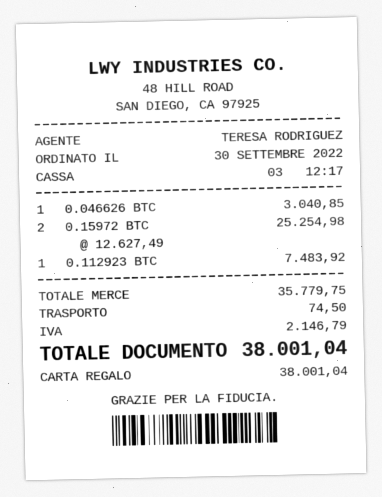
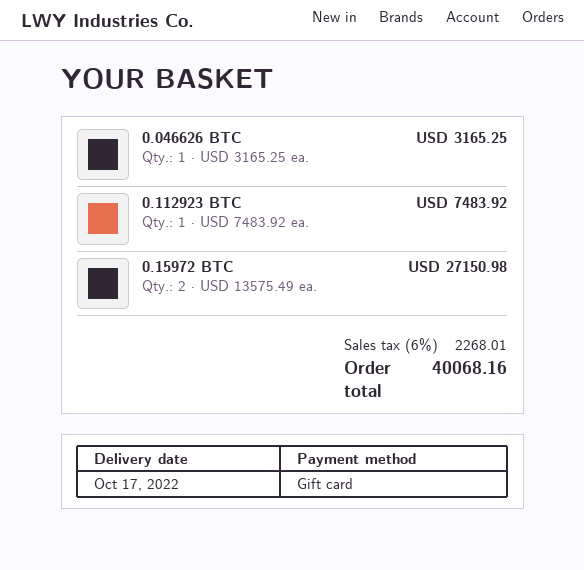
0.046626 BTC: 1 x 3040.85 = 3040.85 -> 1 x 3165.25 = 3165.25
0.15972 BTC: 2 x 12627.49 = 25254.98 -> 2 x 13575.49 = 27150.98
shipping: 74.50 -> none
tax: 2146.79 -> 2268.01
total: 38001.04 -> 40068.16

